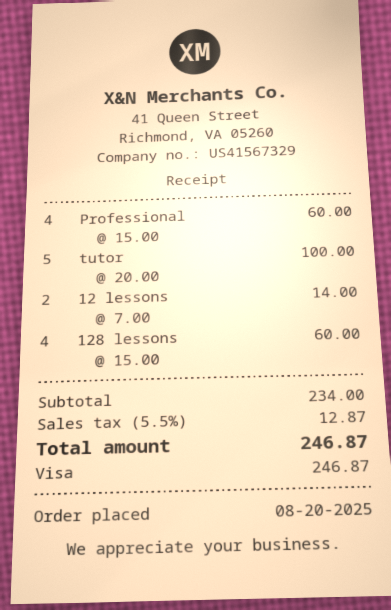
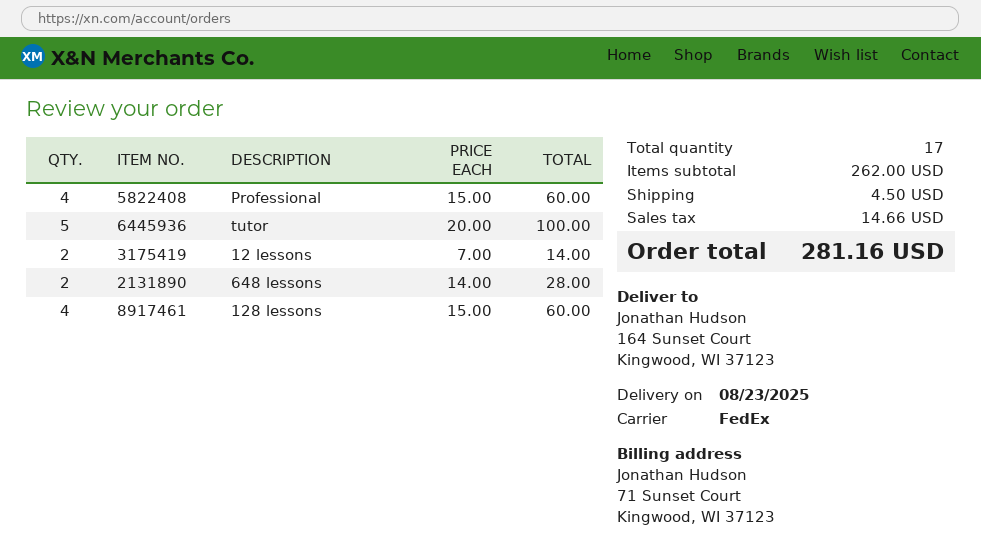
648 lessons: none -> 2 x 14.00 = 28.00
subtotal: 234.00 -> 262.00
shipping: none -> 4.50
tax: 12.87 -> 14.66
total: 246.87 -> 281.16

